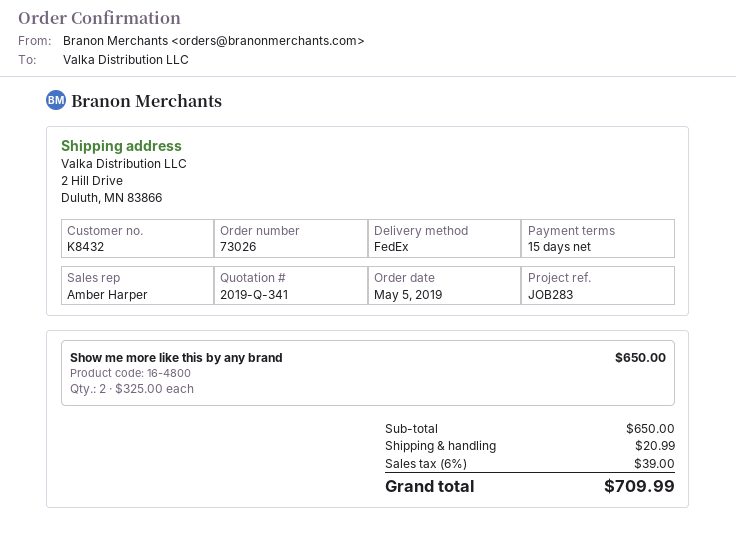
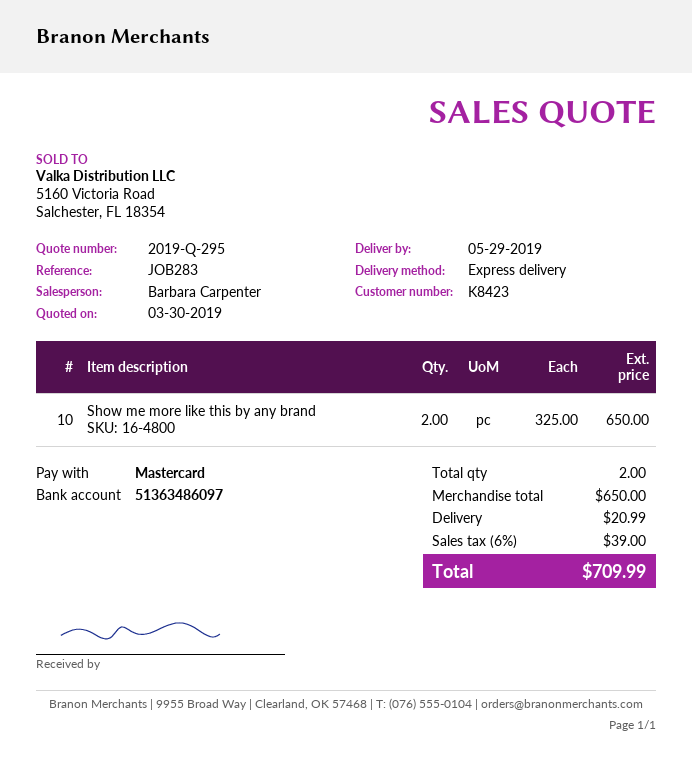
quote number: 2019-Q-341 -> 2019-Q-295
customer number: K8432 -> K8423
sales rep: Amber Harper -> Barbara Carpenter
shipping method: FedEx -> express

